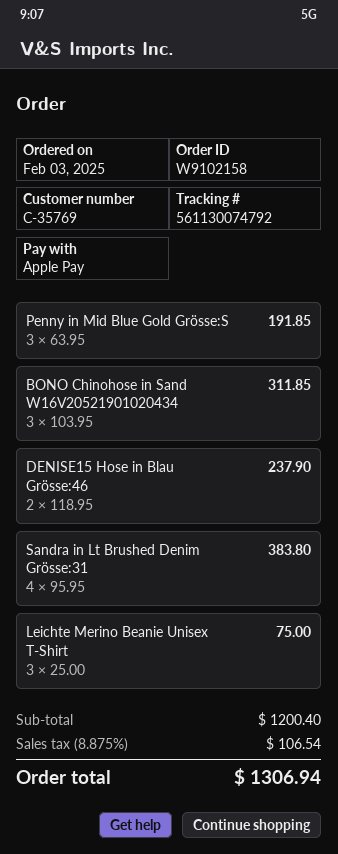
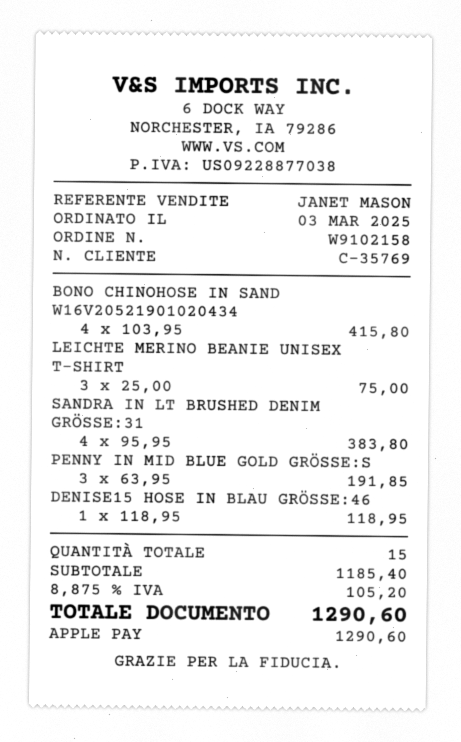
order date: 2025-02-03 -> 2025-03-03
BONO Chinohose in Sand W16V20521901020434: 3 x 103.95 = 311.85 -> 4 x 103.95 = 415.80
DENISE15 Hose in Blau Grösse:46: 2 x 118.95 = 237.90 -> 1 x 118.95 = 118.95
subtotal: 1200.40 -> 1185.40
tax: 8.875% = 106.54 -> 8.875% = 105.20
total: 1306.94 -> 1290.60

